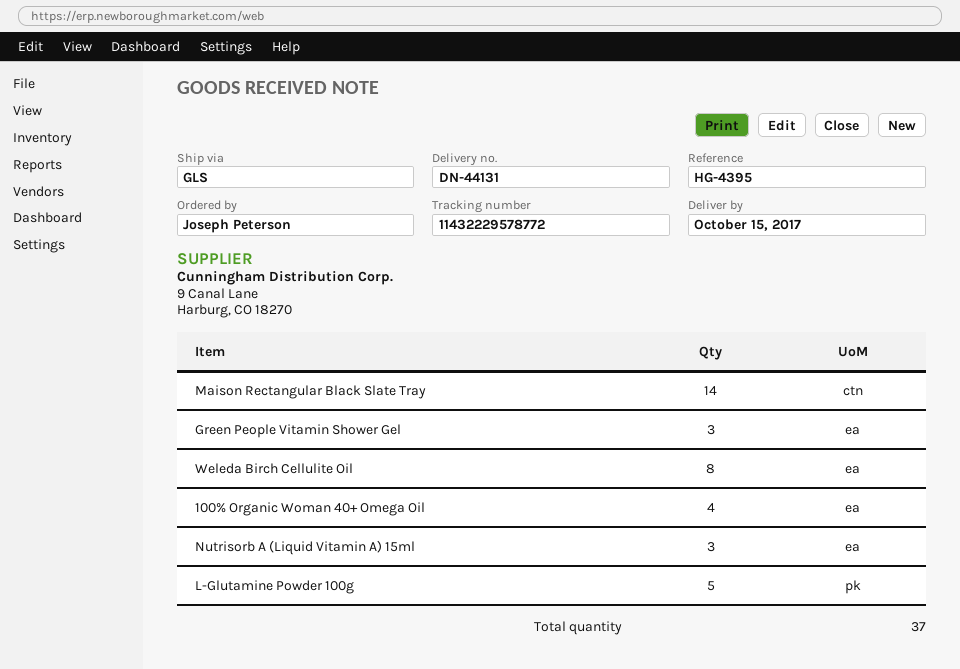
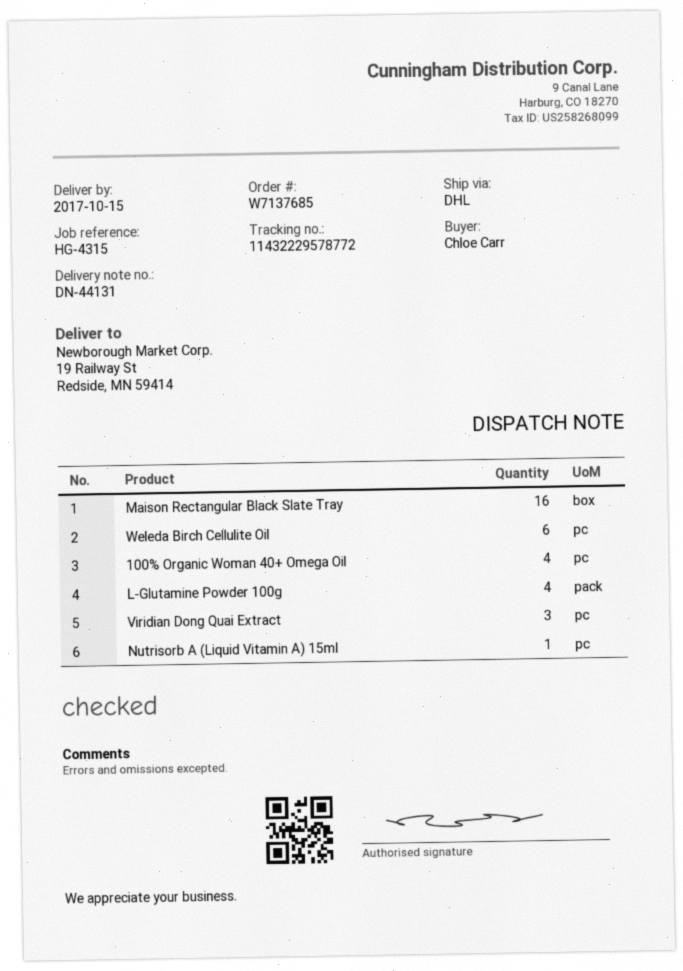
reference: HG-4395 -> HG-4315
ordered by: Joseph Peterson -> Chloe Carr
shipping method: GLS -> DHL
Maison Rectangular Black Slate Tray: 14 -> 16
Green People Vitamin Shower Gel: 3 -> none
Weleda Birch Cellulite Oil: 8 -> 6
Nutrisorb A (Liquid Vitamin A) 15ml: 3 -> 1
L-Glutamine Powder 100g: 5 -> 4
Viridian Dong Quai Extract: none -> 3

